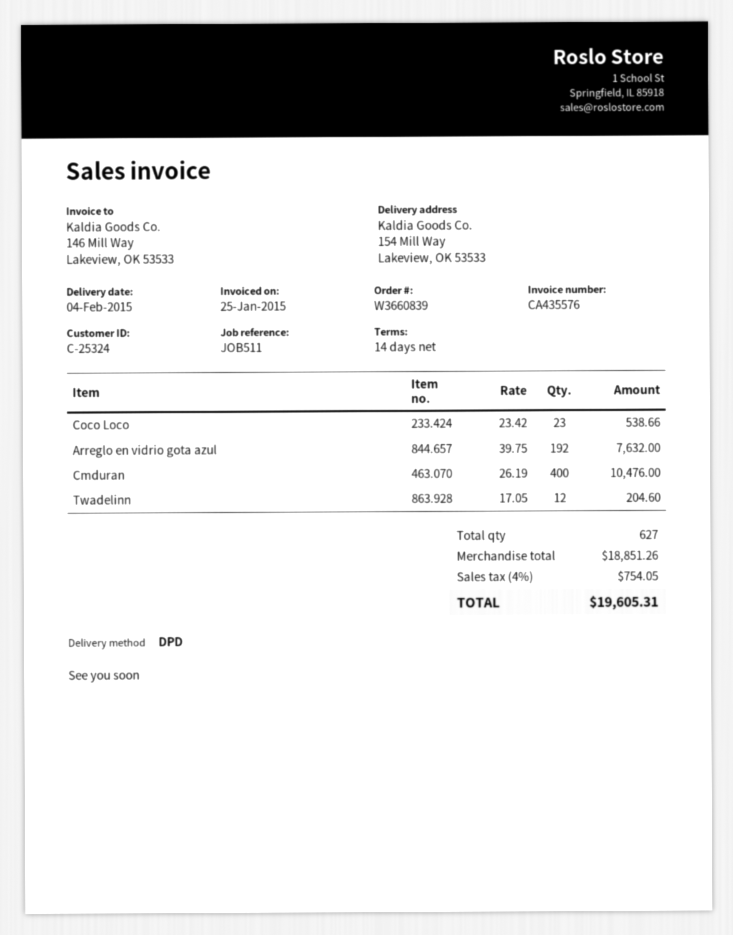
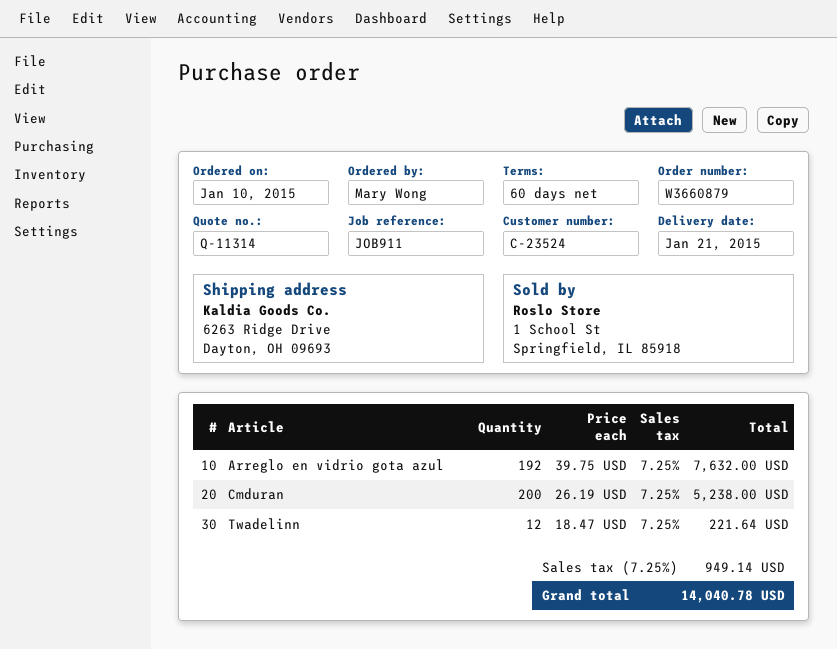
order number: W3660839 -> W3660879
delivery date: 2015-02-04 -> 2015-01-21
payment terms: 14 days -> 60 days
customer number: C-25324 -> C-23524
reference: JOB511 -> JOB911
ship to: 154 Mill Way, Lakeview, OK 53533 -> 6263 Ridge Drive, Dayton, OH 09693
Coco Loco: 23 x 23.42 = 538.66 -> none
Cmduran: 400 x 26.19 = 10476.00 -> 200 x 26.19 = 5238.00
Twadelinn: 12 x 17.05 = 204.60 -> 12 x 18.47 = 221.64
tax: 4% = 754.05 -> 7.25% = 949.14
total: 19605.31 -> 14040.78

